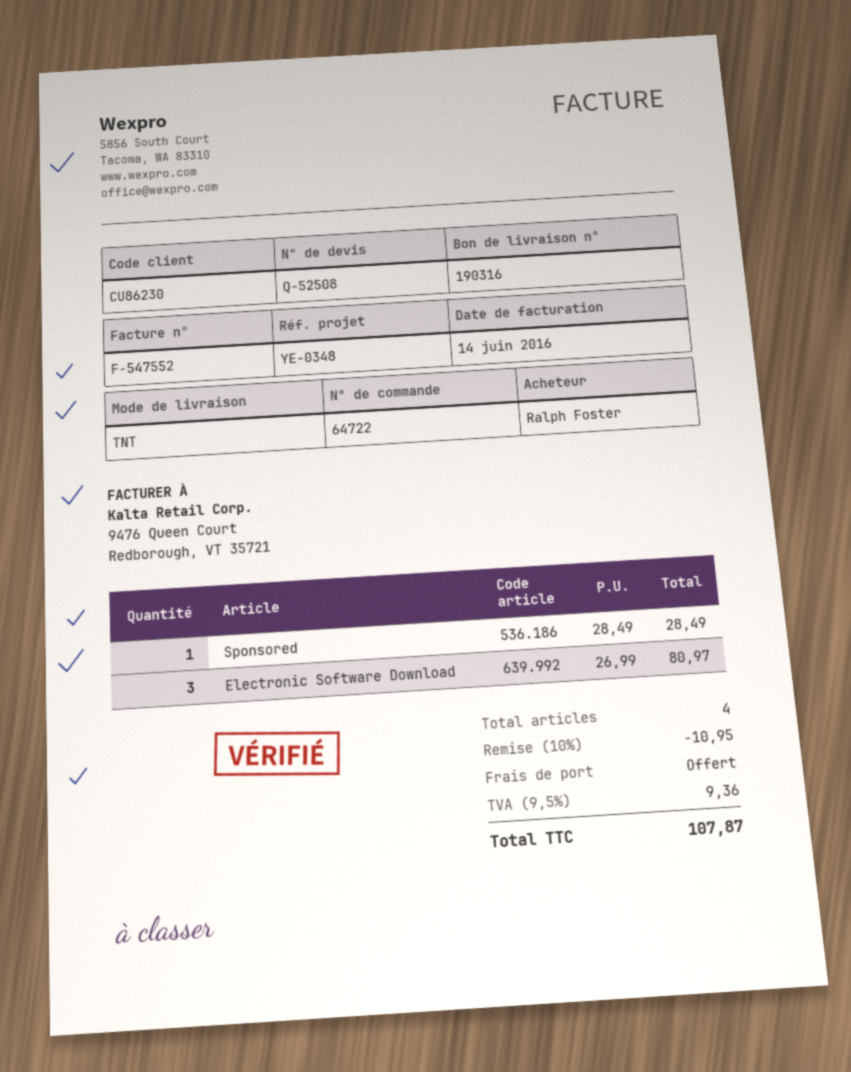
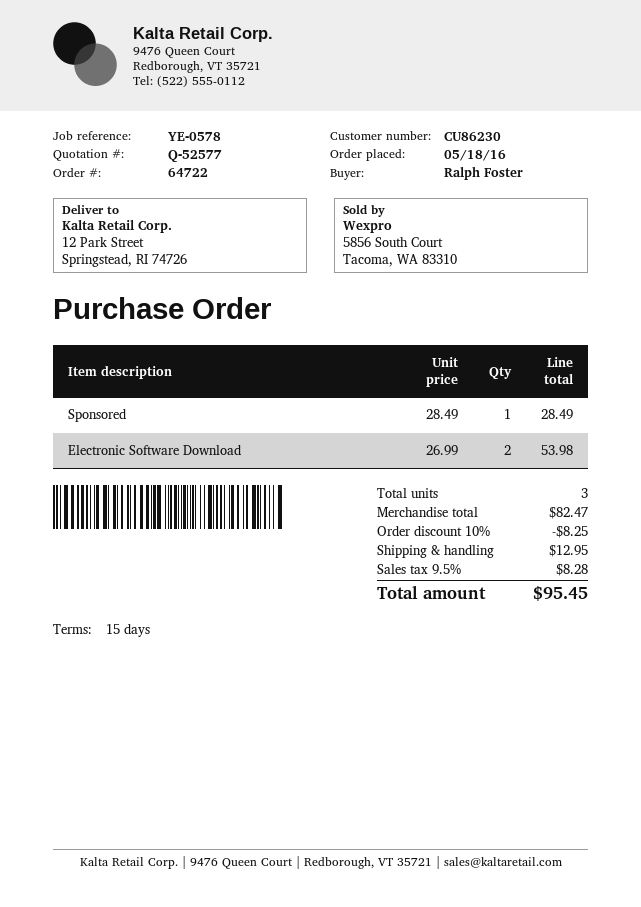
quote number: Q-52508 -> Q-52577
reference: YE-0348 -> YE-0578
Electronic Software Download: 3 x 26.99 = 80.97 -> 2 x 26.99 = 53.98
total quantity: 4 -> 3
discount: 10% = 10.95 -> 10% = 8.25
shipping: 0.00 -> 12.95
tax: 9.5% = 9.36 -> 9.5% = 8.28
total: 107.87 -> 95.45

